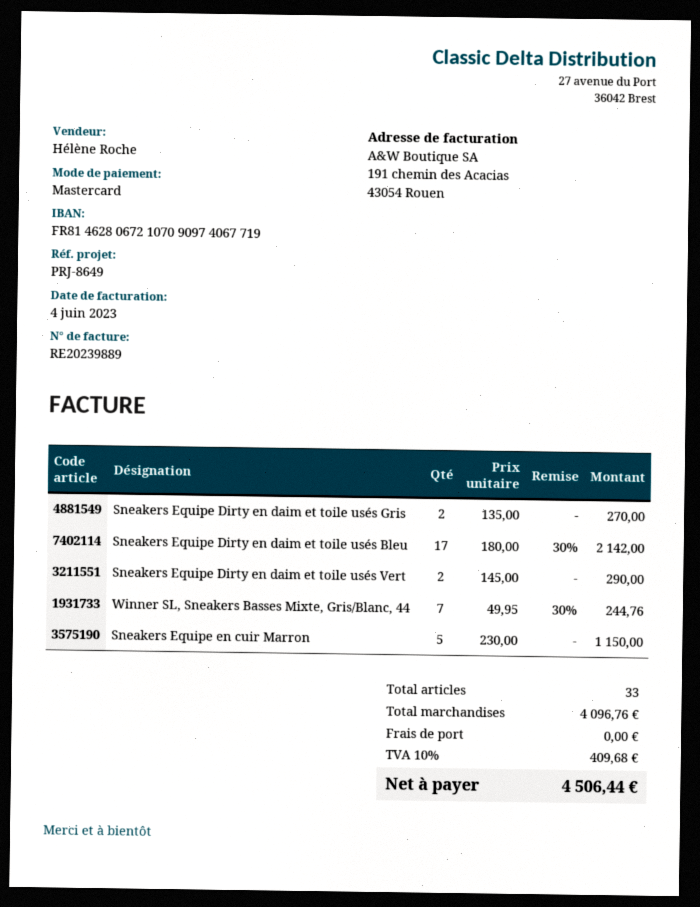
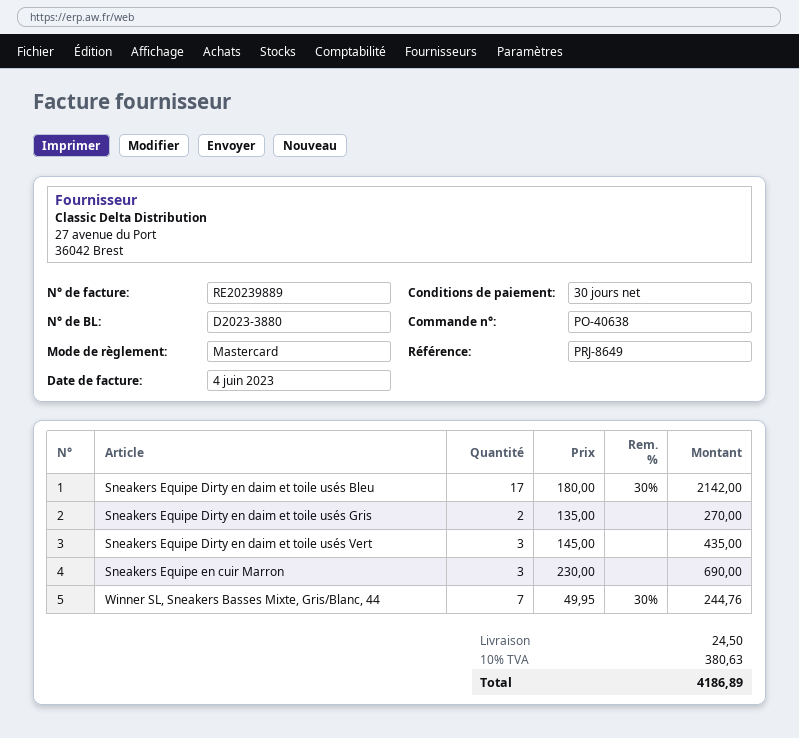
Sneakers Equipe Dirty en daim et toile usés Vert: 2 x 145.00 = 290.00 -> 3 x 145.00 = 435.00
Sneakers Equipe en cuir Marron: 5 x 230.00 = 1150.00 -> 3 x 230.00 = 690.00
shipping: 0.00 -> 24.50
tax: 10% = 409.68 -> 10% = 380.63
total: 4506.44 -> 4186.89

